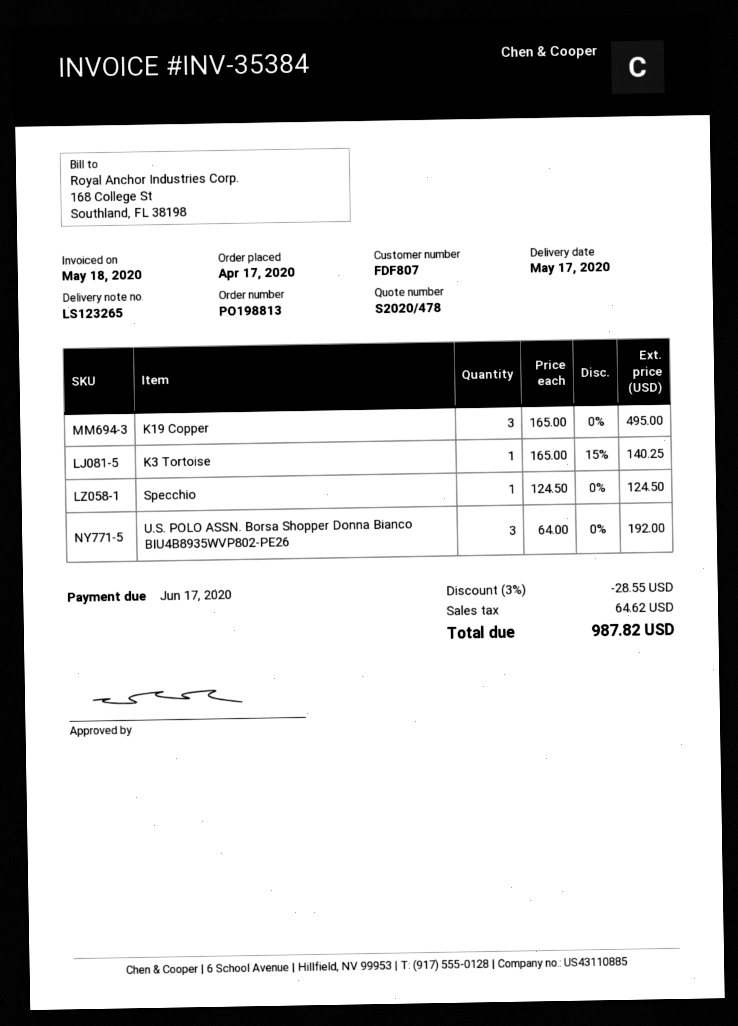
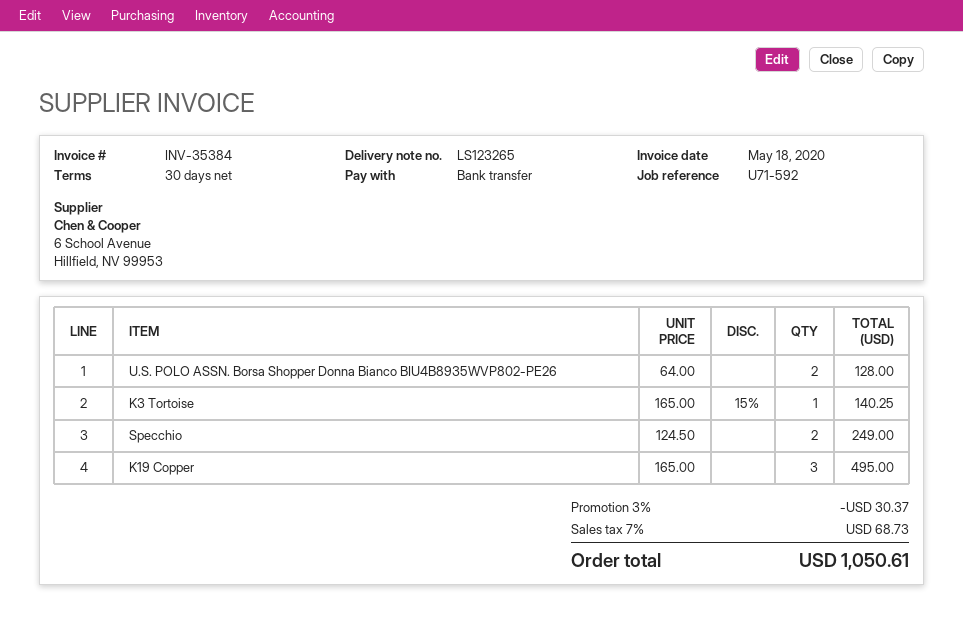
Specchio: 1 x 124.50 = 124.50 -> 2 x 124.50 = 249.00
U.S. POLO ASSN. Borsa Shopper Donna Bianco BIU4B8935WVP802-PE26: 3 x 64.00 = 192.00 -> 2 x 64.00 = 128.00
discount: 3% = 28.55 -> 3% = 30.37
tax: 64.62 -> 68.73
total: 987.82 -> 1050.61

